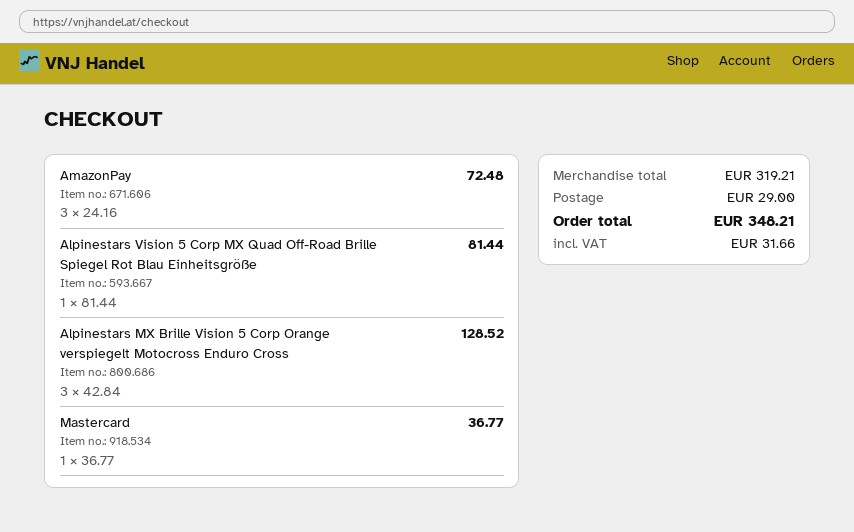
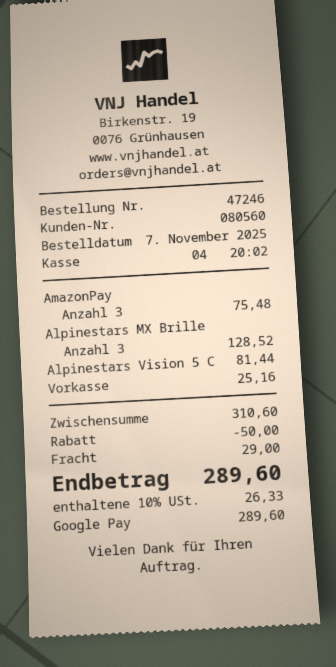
AmazonPay: 3 for 72.48 -> 3 for 75.48
Mastercard: 1 for 36.77 -> none
Vorkasse: none -> 1 for 25.16
subtotal: 319.21 -> 310.60
discount: none -> 50.00
tax: 31.66 -> 26.33
total: 348.21 -> 289.60

